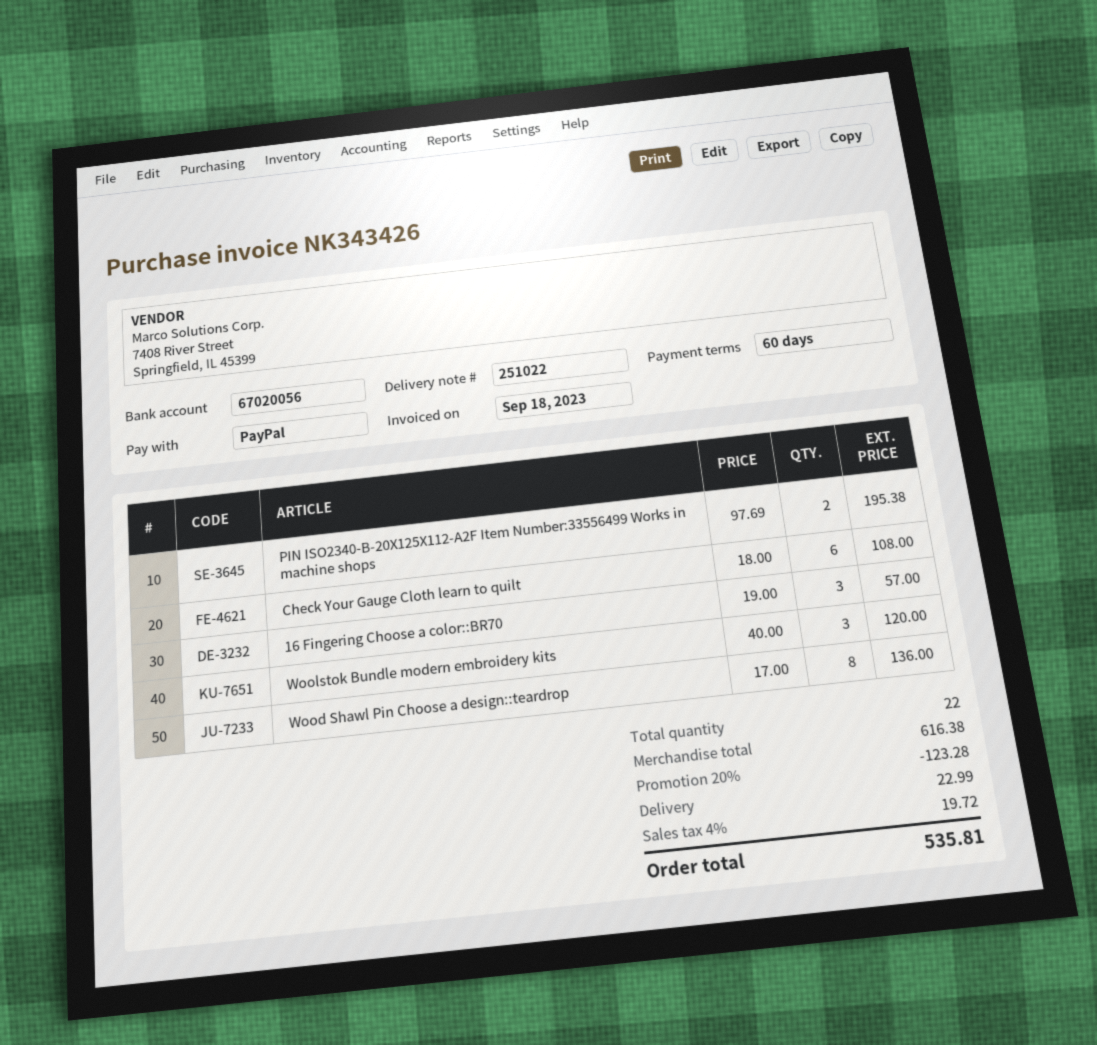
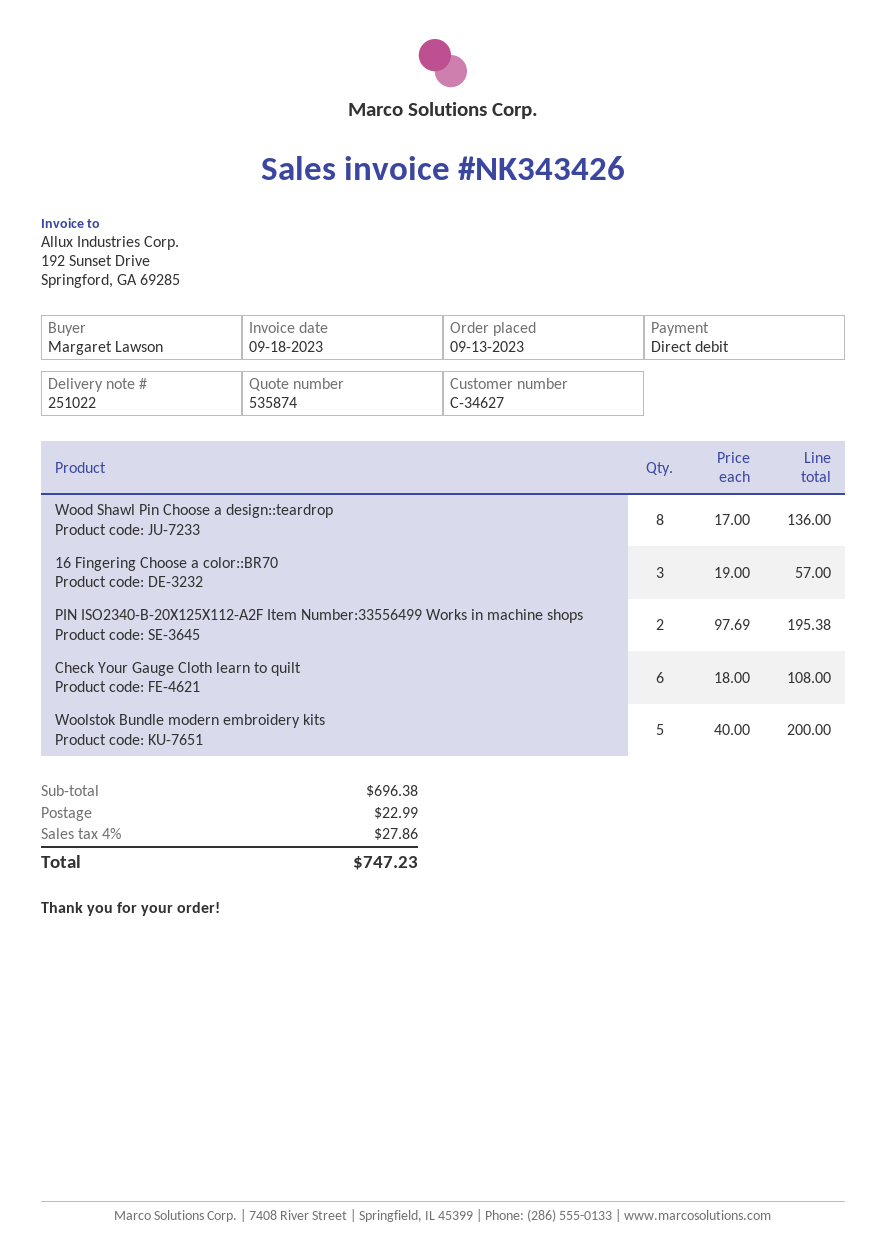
payment method: PayPal -> direct debit
Woolstok Bundle modern embroidery kits: 3 x 40.00 = 120.00 -> 5 x 40.00 = 200.00
subtotal: 616.38 -> 696.38
discount: 20% = 123.28 -> none
tax: 4% = 19.72 -> 4% = 27.86
total: 535.81 -> 747.23

